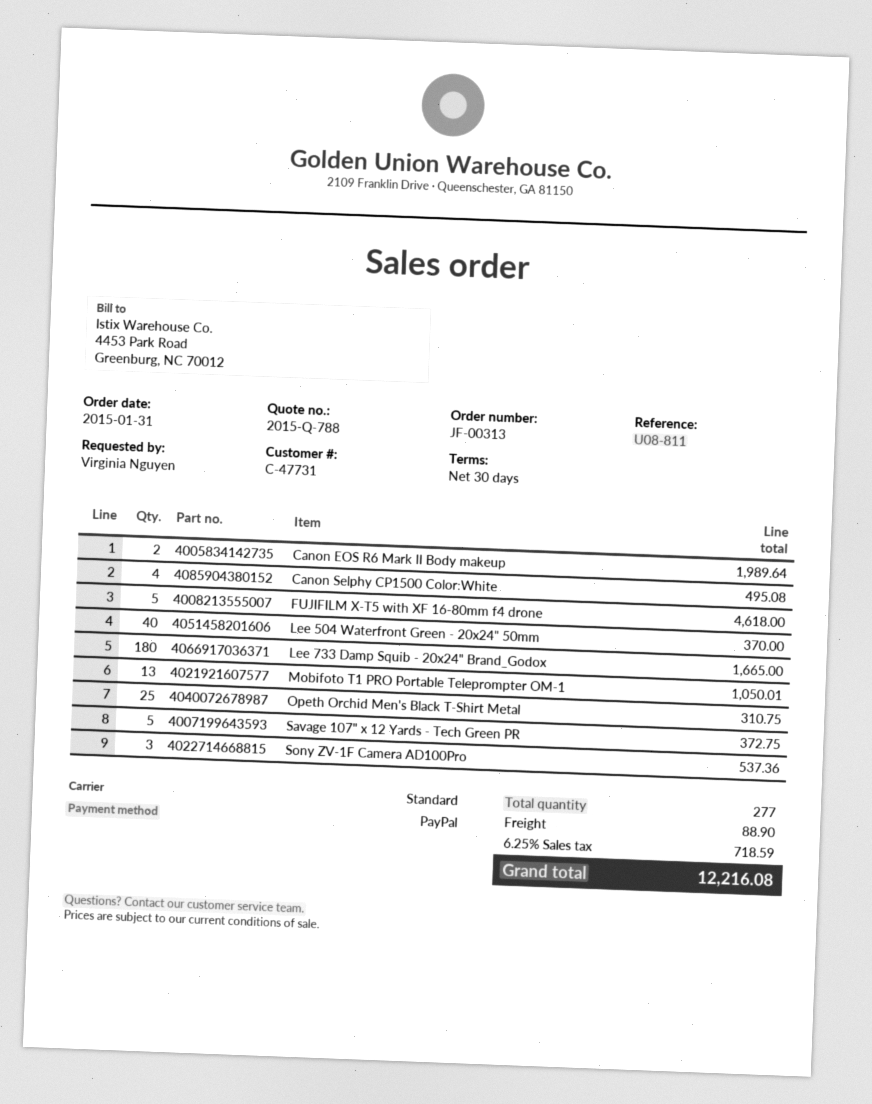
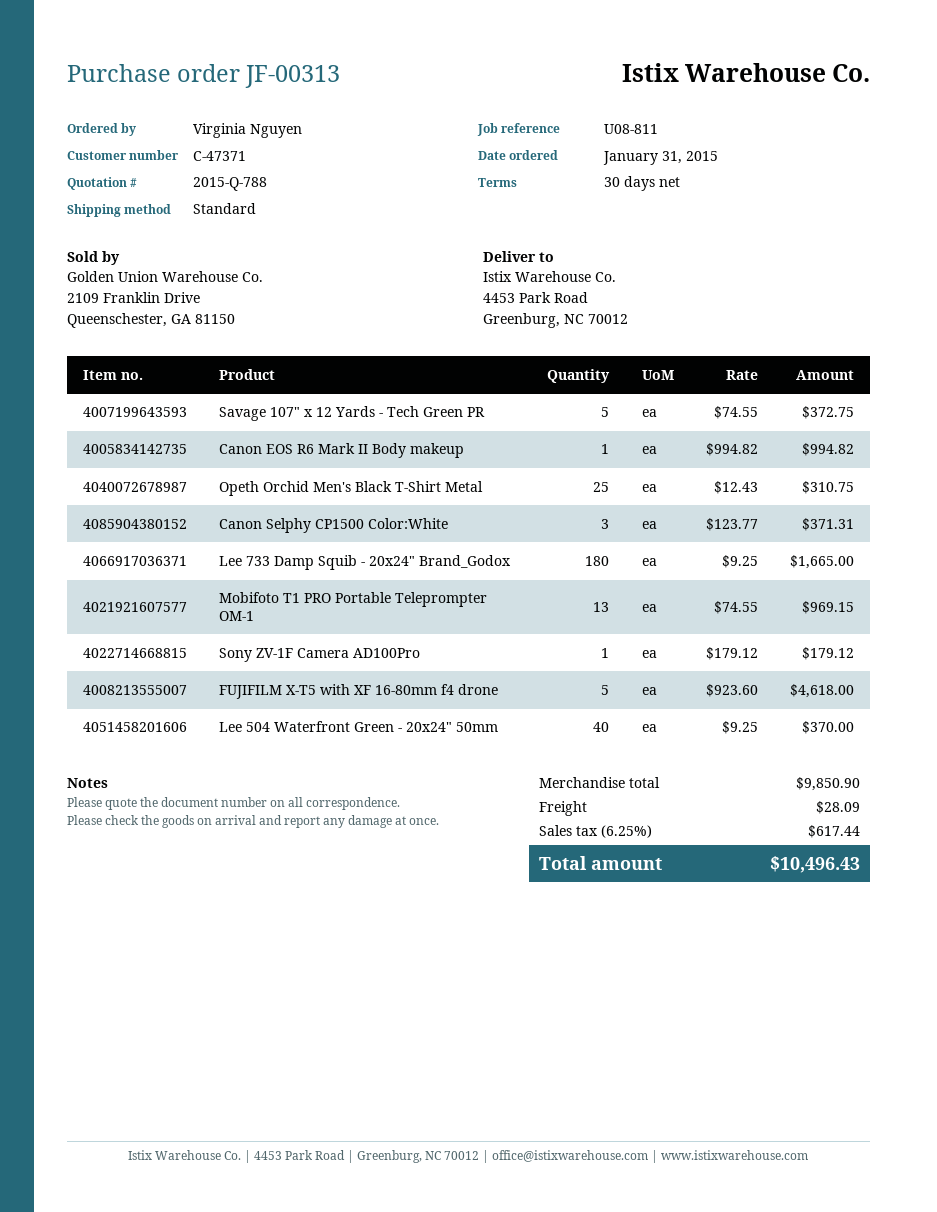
customer number: C-47731 -> C-47371
Canon EOS R6 Mark II Body makeup: 2 for 1989.64 -> 1 for 994.82
Canon Selphy CP1500 Color:White: 4 for 495.08 -> 3 for 371.31
Mobifoto T1 PRO Portable Teleprompter OM-1: 13 for 1050.01 -> 13 for 969.15
Sony ZV-1F Camera AD100Pro: 3 for 537.36 -> 1 for 179.12
shipping: 88.90 -> 28.09
tax: 6.25% = 718.59 -> 6.25% = 617.44
total: 12216.08 -> 10496.43

